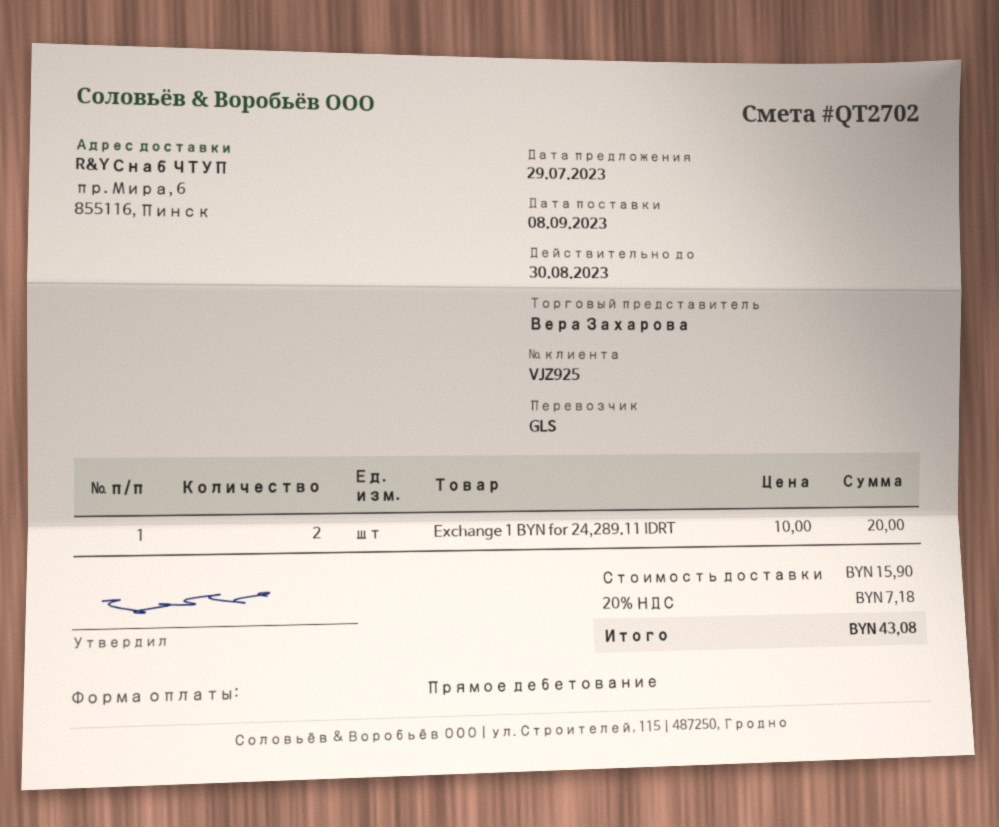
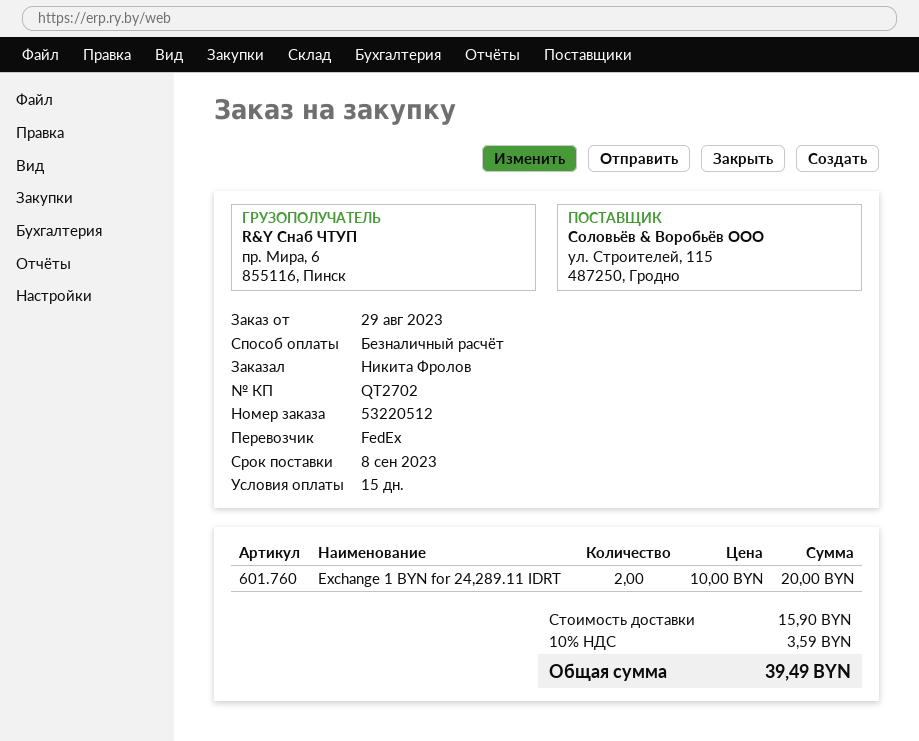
payment method: direct debit -> bank transfer
shipping method: GLS -> FedEx
tax: 20% = 7.18 -> 10% = 3.59
total: 43.08 -> 39.49

